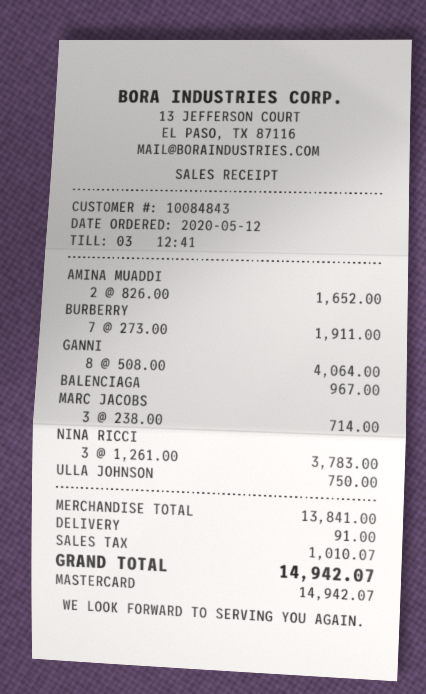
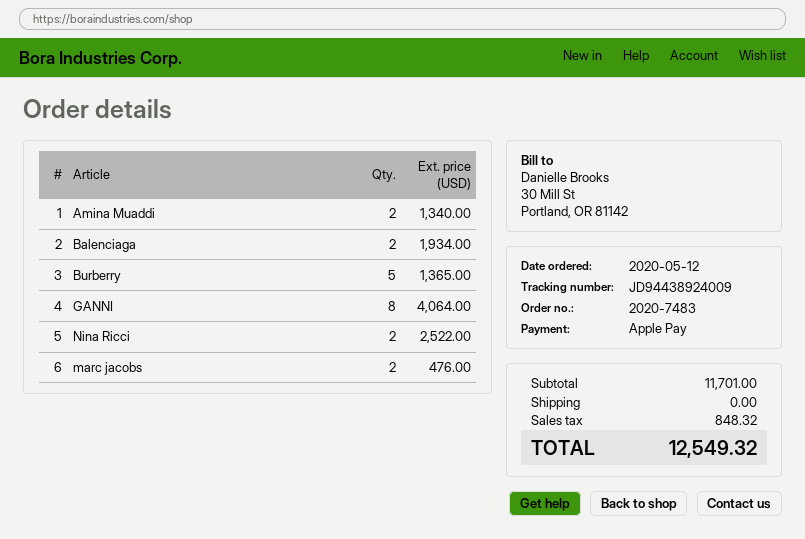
payment method: Mastercard -> Apple Pay
AMINA MUADDI: 2 for 1652.00 -> 2 for 1340.00
BURBERRY: 7 for 1911.00 -> 5 for 1365.00
BALENCIAGA: 1 for 967.00 -> 2 for 1934.00
MARC JACOBS: 3 for 714.00 -> 2 for 476.00
NINA RICCI: 3 for 3783.00 -> 2 for 2522.00
ULLA JOHNSON: 1 for 750.00 -> none
subtotal: 13841.00 -> 11701.00
shipping: 91.00 -> 0.00
tax: 1010.07 -> 848.32
total: 14942.07 -> 12549.32

